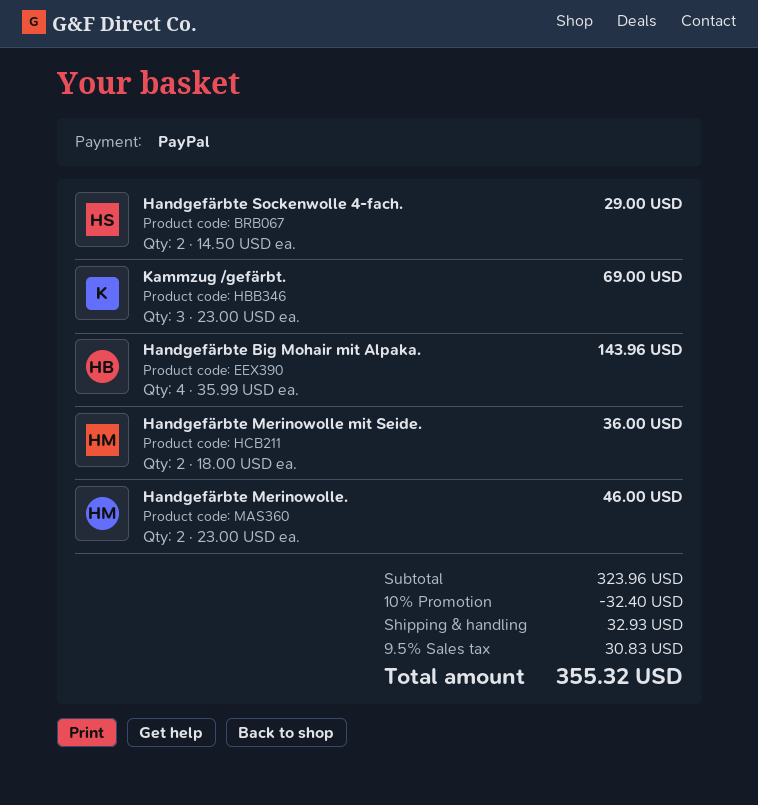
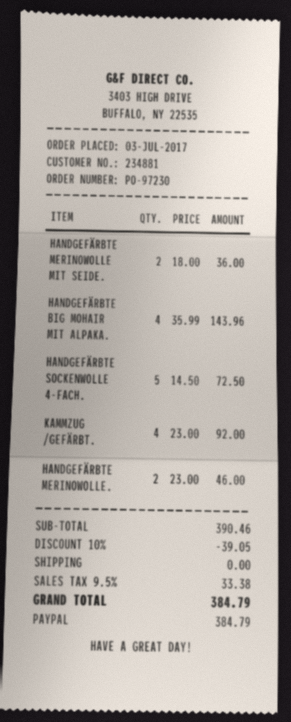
Handgefärbte Sockenwolle 4-fach.: 2 x 14.50 = 29.00 -> 5 x 14.50 = 72.50
Kammzug /gefärbt.: 3 x 23.00 = 69.00 -> 4 x 23.00 = 92.00
subtotal: 323.96 -> 390.46
discount: 10% = 32.40 -> 10% = 39.05
shipping: 32.93 -> 0.00
tax: 9.5% = 30.83 -> 9.5% = 33.38
total: 355.32 -> 384.79

